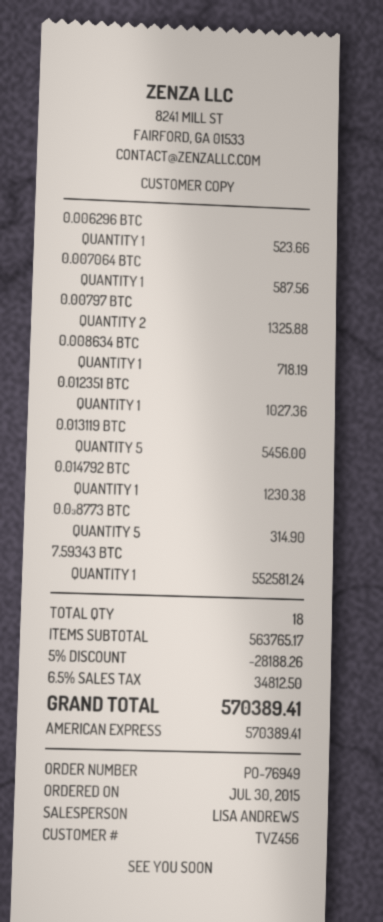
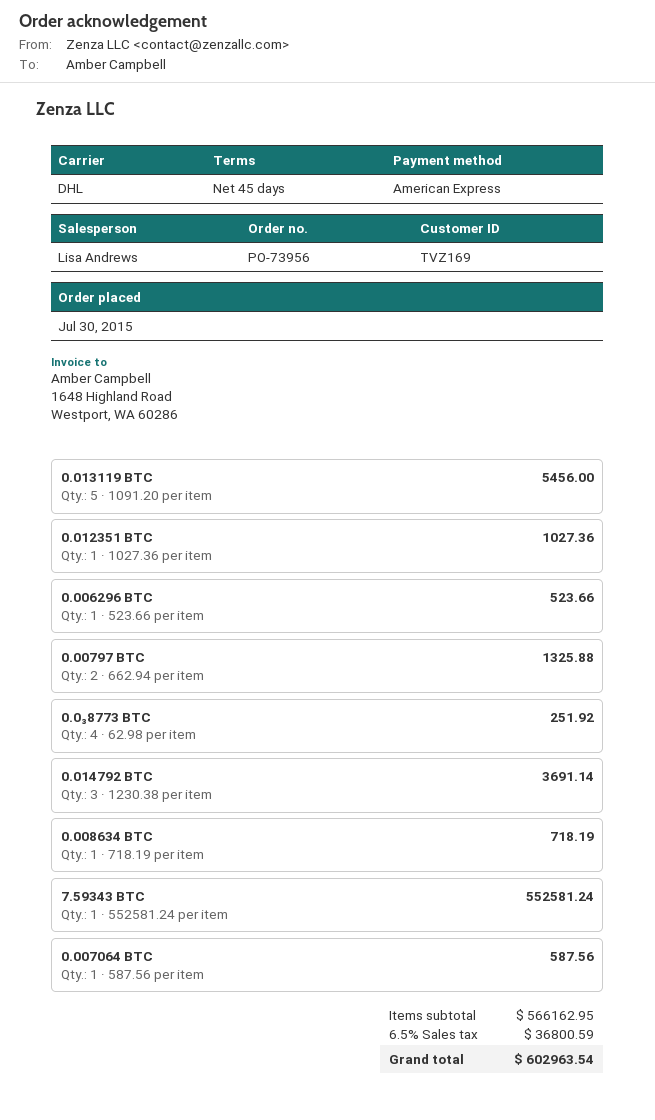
order number: PO-76949 -> PO-73956
customer number: TVZ456 -> TVZ169
0.014792 BTC: 1 for 1230.38 -> 3 for 3691.14
0.0₃8773 BTC: 5 for 314.90 -> 4 for 251.92
subtotal: 563765.17 -> 566162.95
discount: 5% = 28188.26 -> none
tax: 6.5% = 34812.50 -> 6.5% = 36800.59
total: 570389.41 -> 602963.54

